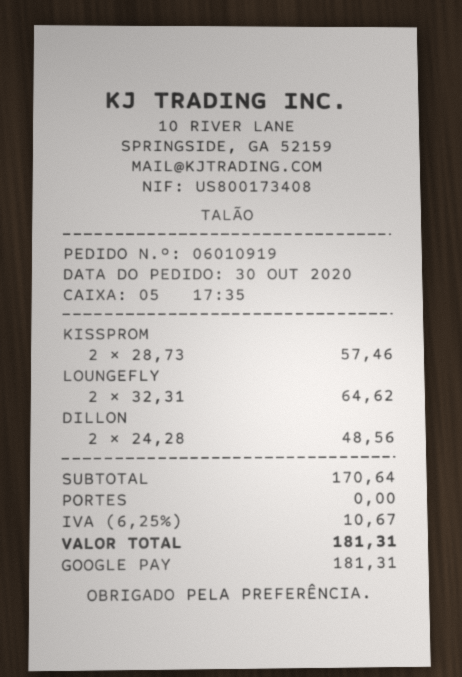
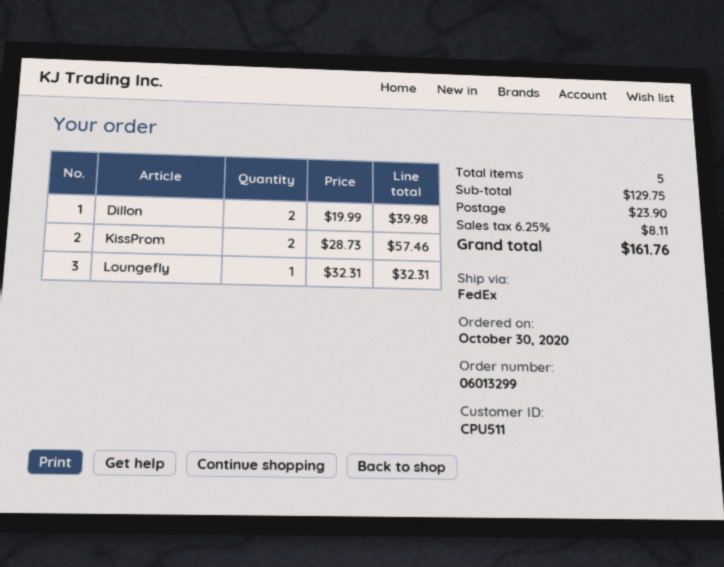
order number: 06010919 -> 06013299
LOUNGEFLY: 2 x 32.31 = 64.62 -> 1 x 32.31 = 32.31
DILLON: 2 x 24.28 = 48.56 -> 2 x 19.99 = 39.98
subtotal: 170.64 -> 129.75
shipping: 0.00 -> 23.90
tax: 6.25% = 10.67 -> 6.25% = 8.11
total: 181.31 -> 161.76

